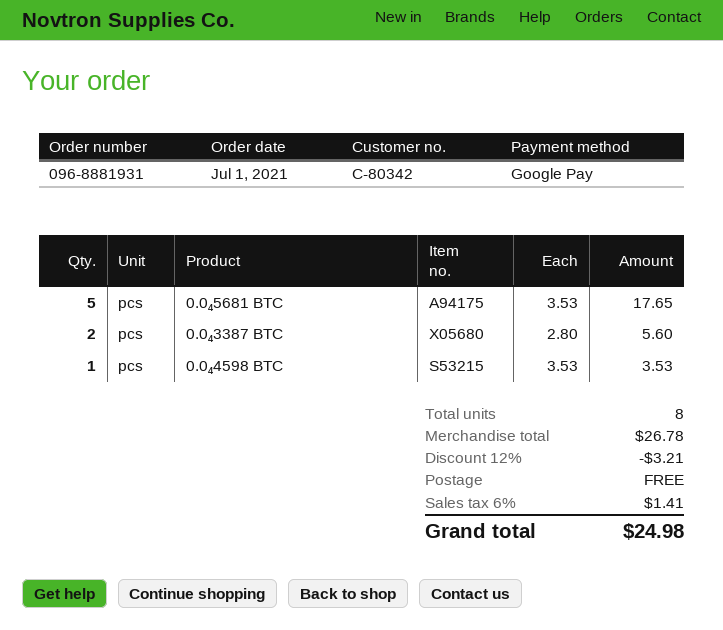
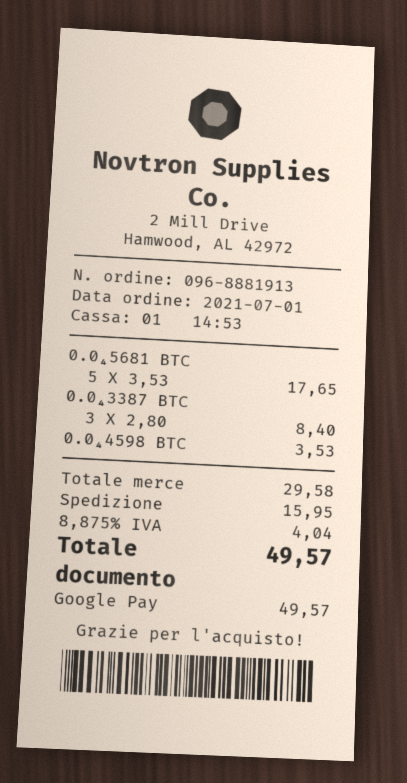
order number: 096-8881931 -> 096-8881913
0.0₄3387 BTC: 2 x 2.80 = 5.60 -> 3 x 2.80 = 8.40
subtotal: 26.78 -> 29.58
discount: 12% = 3.21 -> none
shipping: 0.00 -> 15.95
tax: 6% = 1.41 -> 8.875% = 4.04
total: 24.98 -> 49.57

